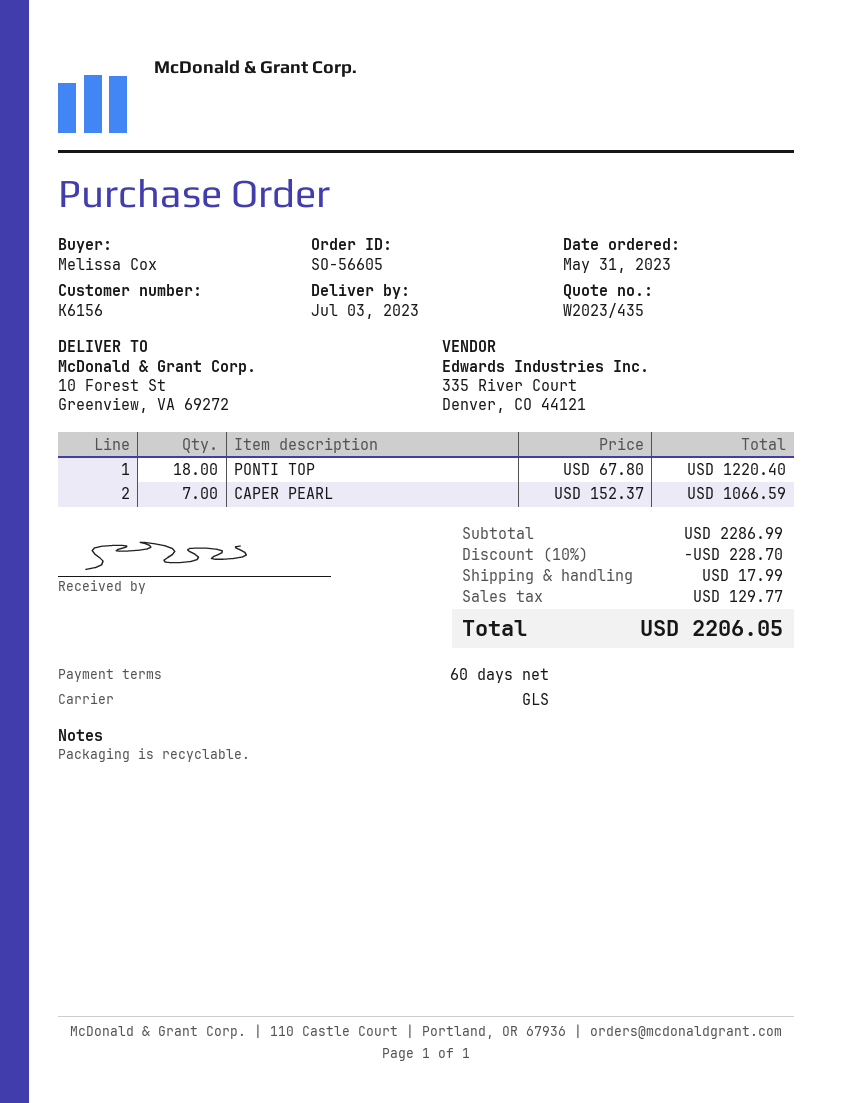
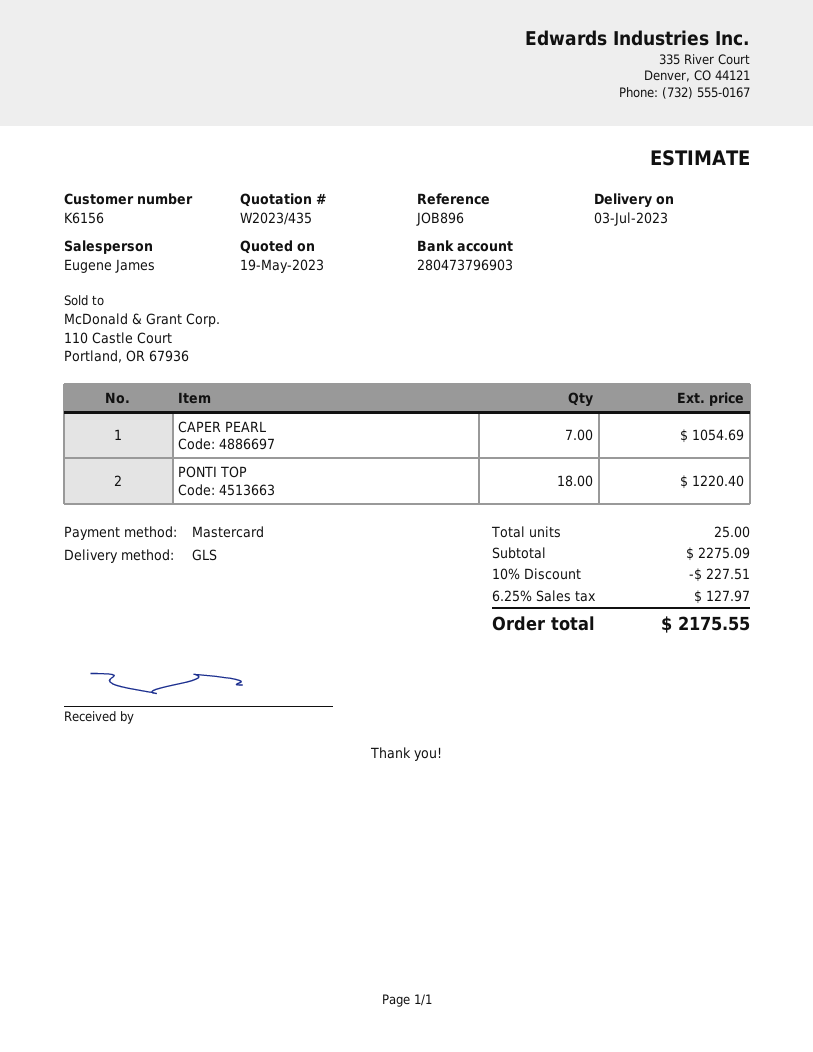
CAPER PEARL: 7 for 1066.59 -> 7 for 1054.69
subtotal: 2286.99 -> 2275.09
discount: 10% = 228.70 -> 10% = 227.51
shipping: 17.99 -> none
tax: 129.77 -> 127.97
total: 2206.05 -> 2175.55

